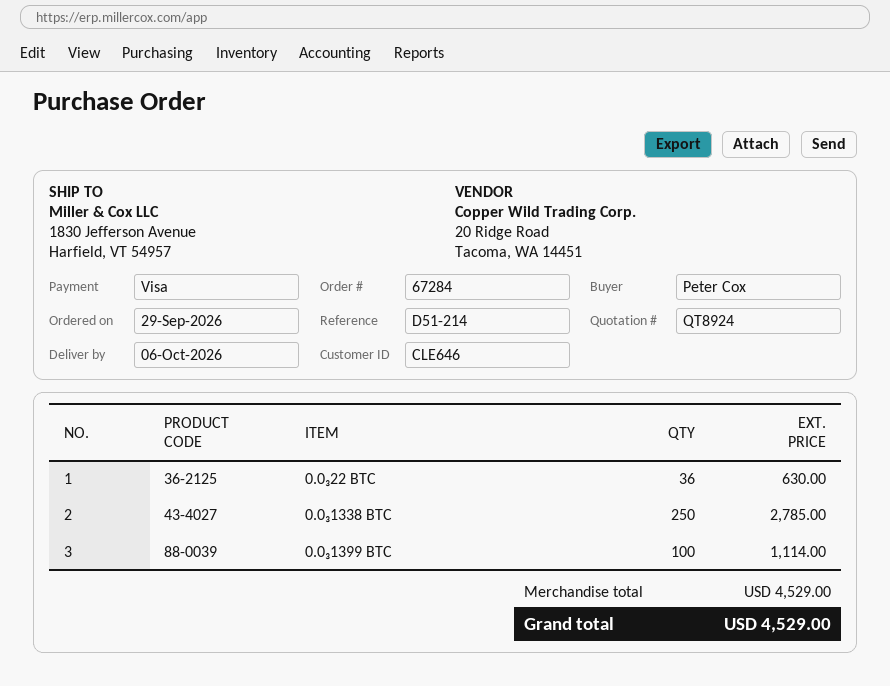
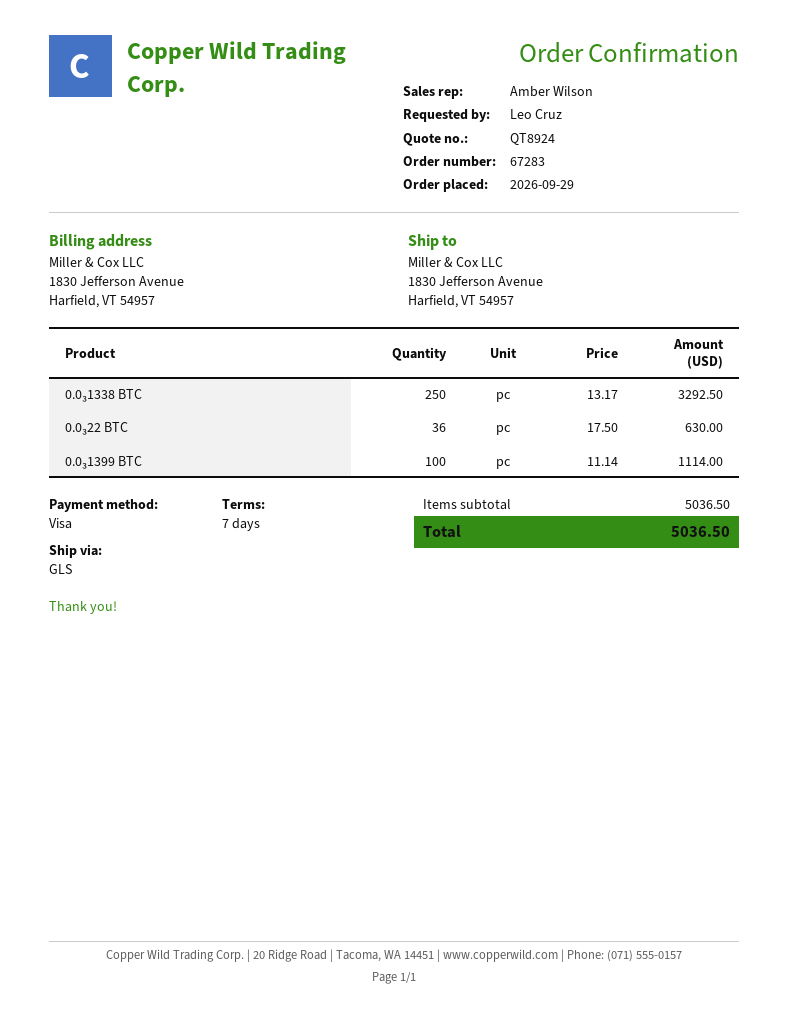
order number: 67284 -> 67283
ordered by: Peter Cox -> Leo Cruz
0.0₃1338 BTC: 250 for 2785.00 -> 250 for 3292.50
subtotal: 4529.00 -> 5036.50
total: 4529.00 -> 5036.50

